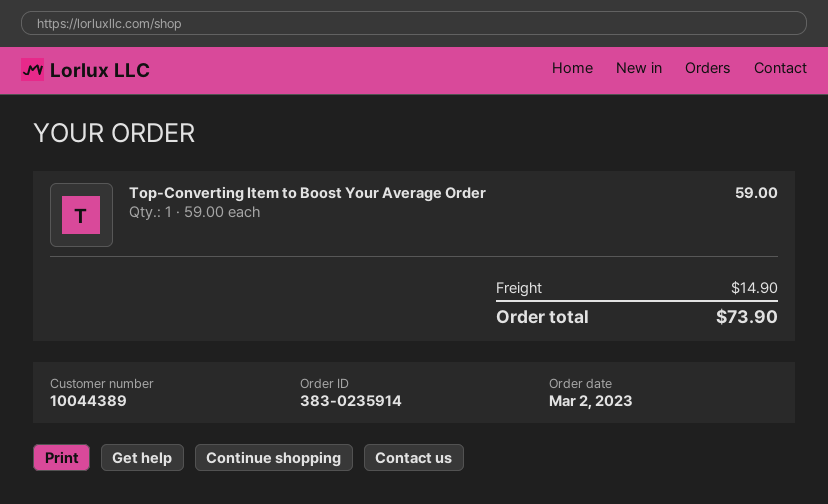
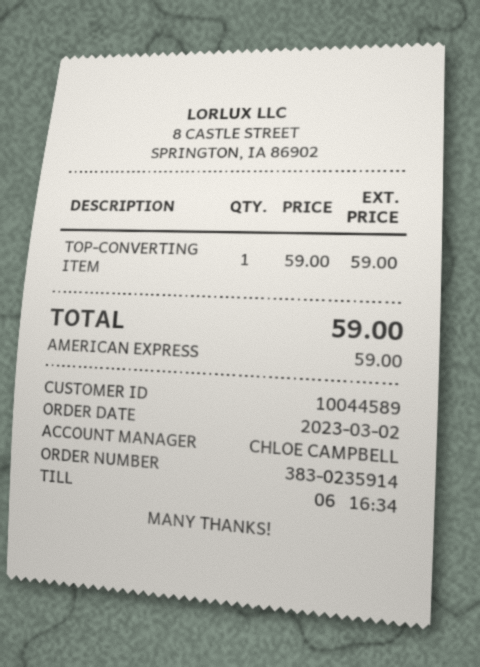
customer number: 10044389 -> 10044589
shipping: 14.90 -> none
total: 73.90 -> 59.00

